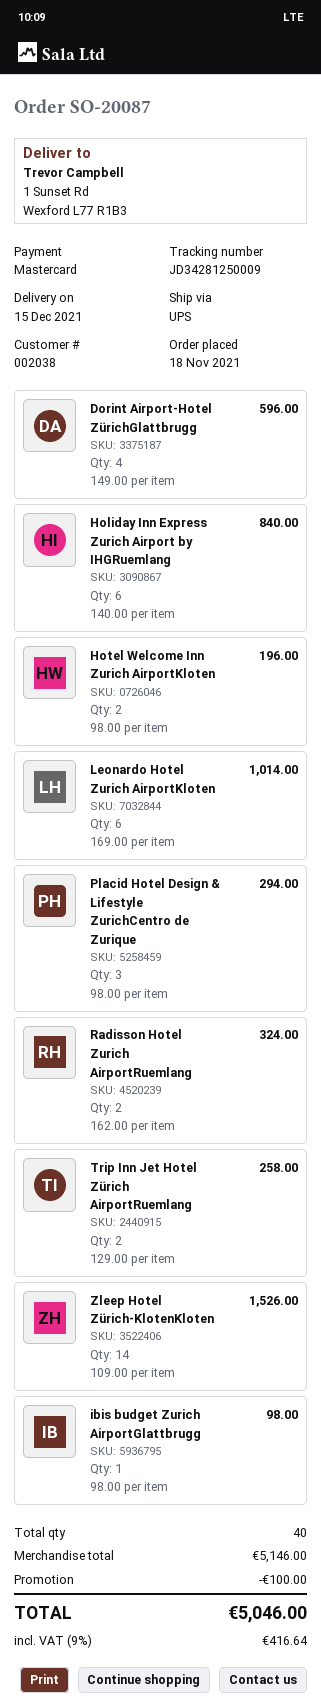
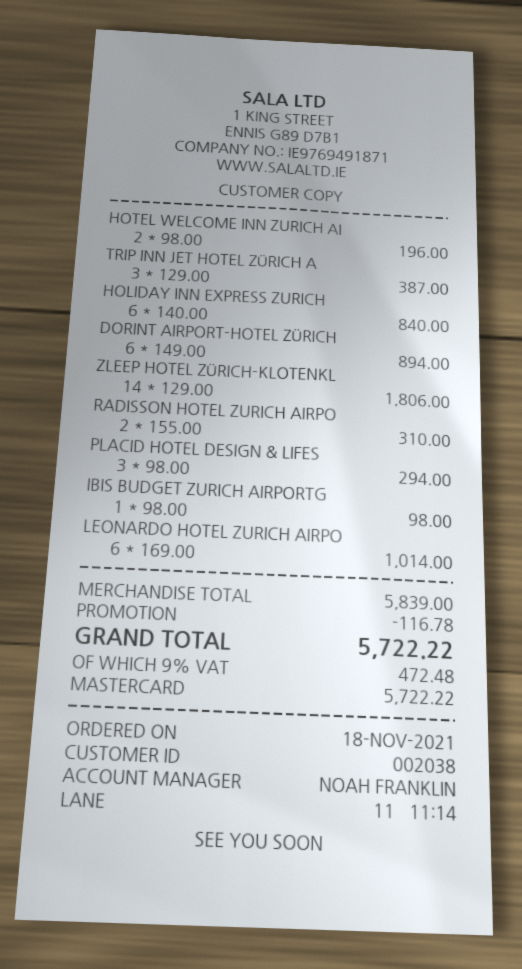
Dorint Airport-Hotel ZürichGlattbrugg: 4 x 149.00 = 596.00 -> 6 x 149.00 = 894.00
Radisson Hotel Zurich AirportRuemlang: 2 x 162.00 = 324.00 -> 2 x 155.00 = 310.00
Trip Inn Jet Hotel Zürich AirportRuemlang: 2 x 129.00 = 258.00 -> 3 x 129.00 = 387.00
Zleep Hotel Zürich-KlotenKloten: 14 x 109.00 = 1526.00 -> 14 x 129.00 = 1806.00
subtotal: 5146.00 -> 5839.00
discount: 100.00 -> 116.78
tax: 9% = 416.64 -> 9% = 472.48
total: 5046.00 -> 5722.22

